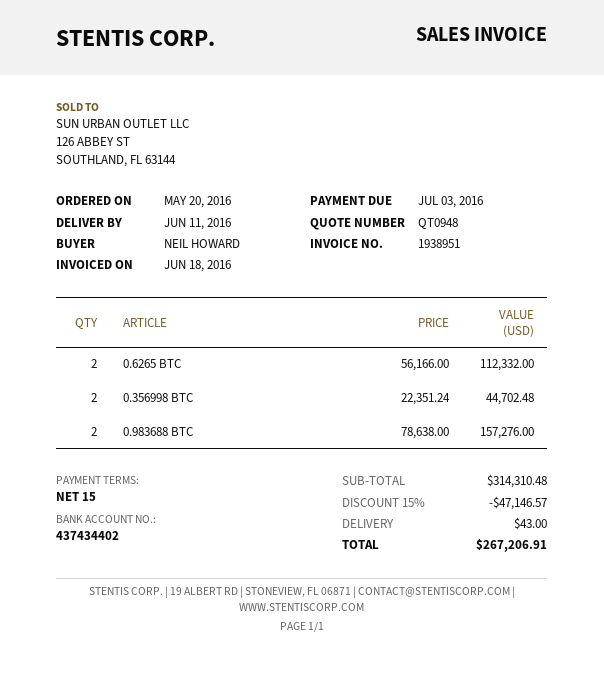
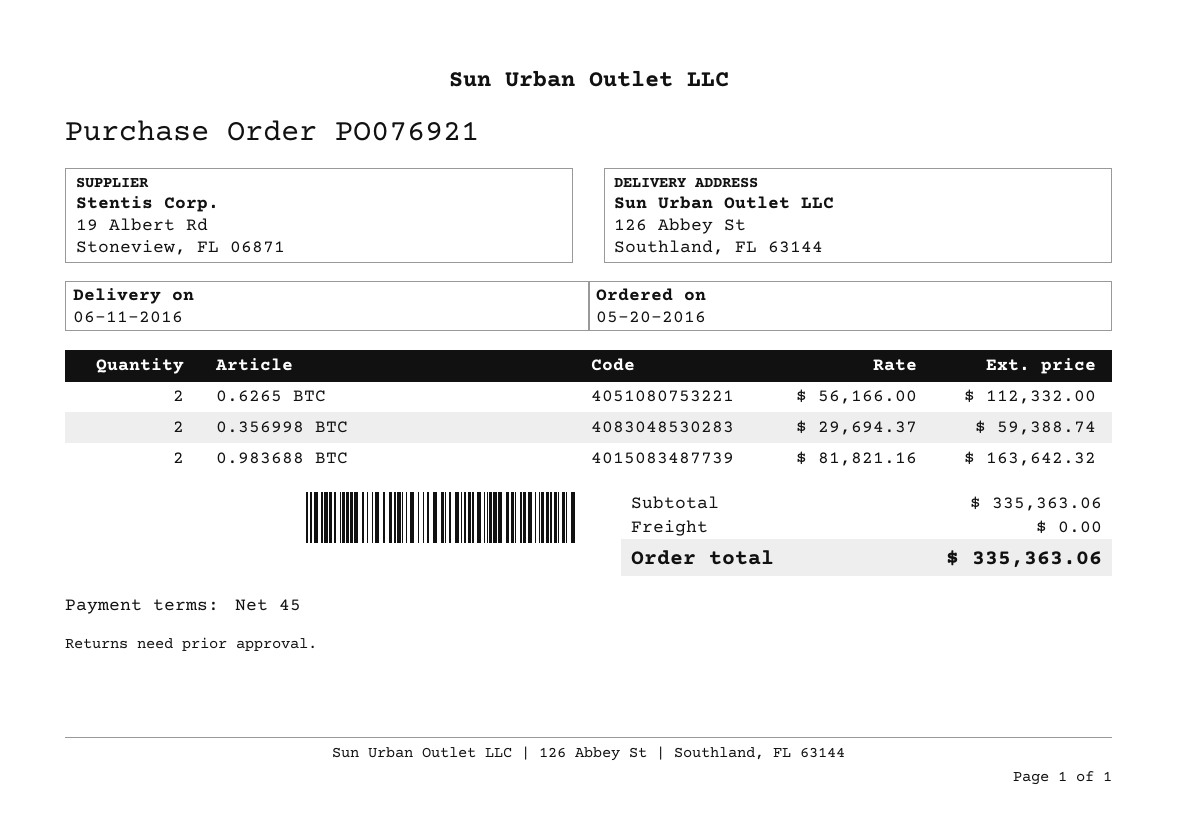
payment terms: 15 days -> 45 days
0.356998 BTC: 2 x 22351.24 = 44702.48 -> 2 x 29694.37 = 59388.74
0.983688 BTC: 2 x 78638.00 = 157276.00 -> 2 x 81821.16 = 163642.32
subtotal: 314310.48 -> 335363.06
discount: 15% = 47146.57 -> none
shipping: 43.00 -> 0.00
total: 267206.91 -> 335363.06

